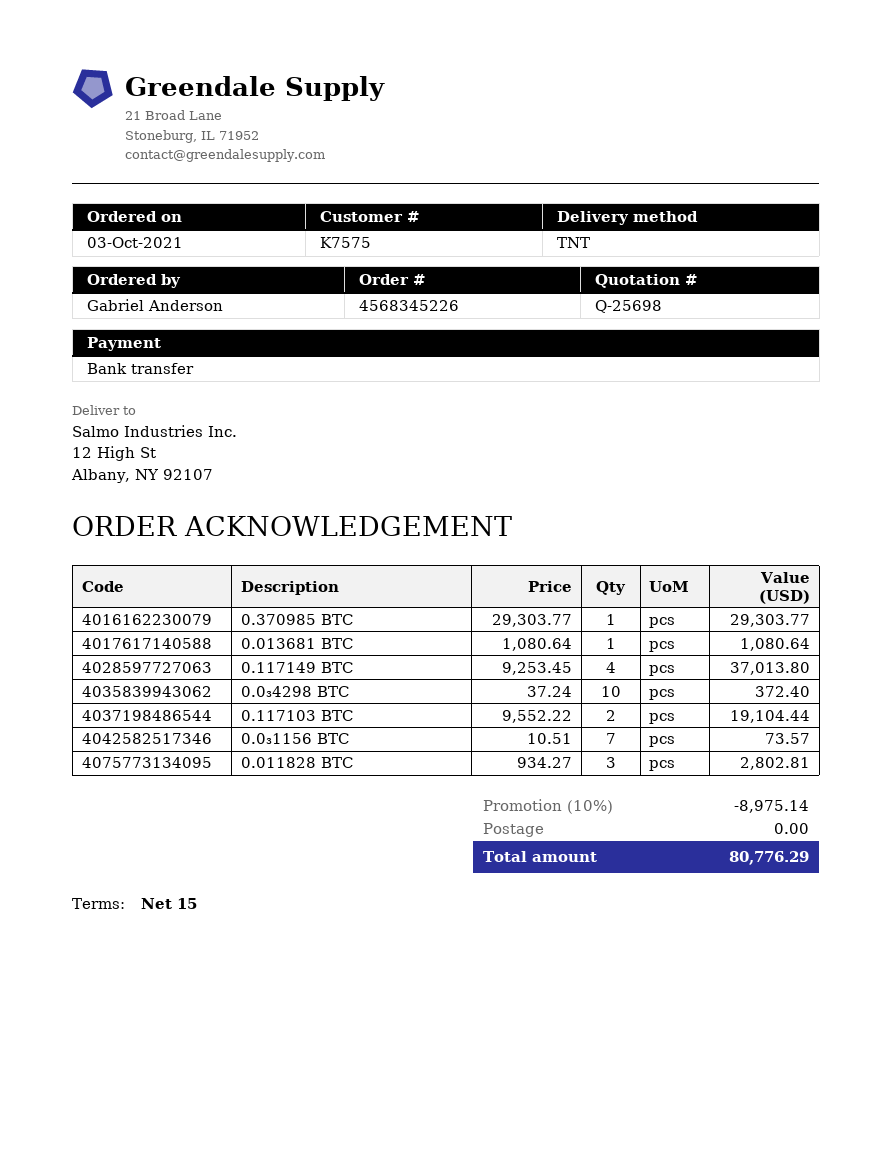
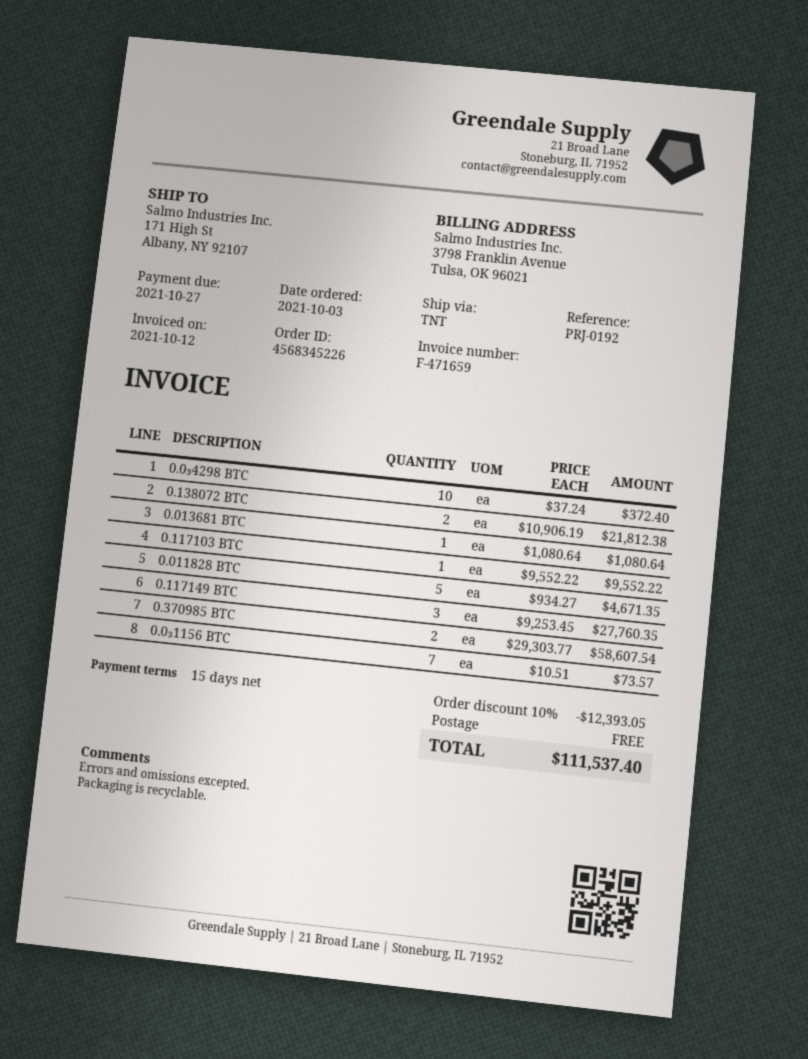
ship to: 12 High St, Albany, NY 92107 -> 171 High St, Albany, NY 92107
0.370985 BTC: 1 x 29303.77 = 29303.77 -> 2 x 29303.77 = 58607.54
0.117149 BTC: 4 x 9253.45 = 37013.80 -> 3 x 9253.45 = 27760.35
0.117103 BTC: 2 x 9552.22 = 19104.44 -> 1 x 9552.22 = 9552.22
0.011828 BTC: 3 x 934.27 = 2802.81 -> 5 x 934.27 = 4671.35
0.138072 BTC: none -> 2 x 10906.19 = 21812.38
discount: 10% = 8975.14 -> 10% = 12393.05
total: 80776.29 -> 111537.40

